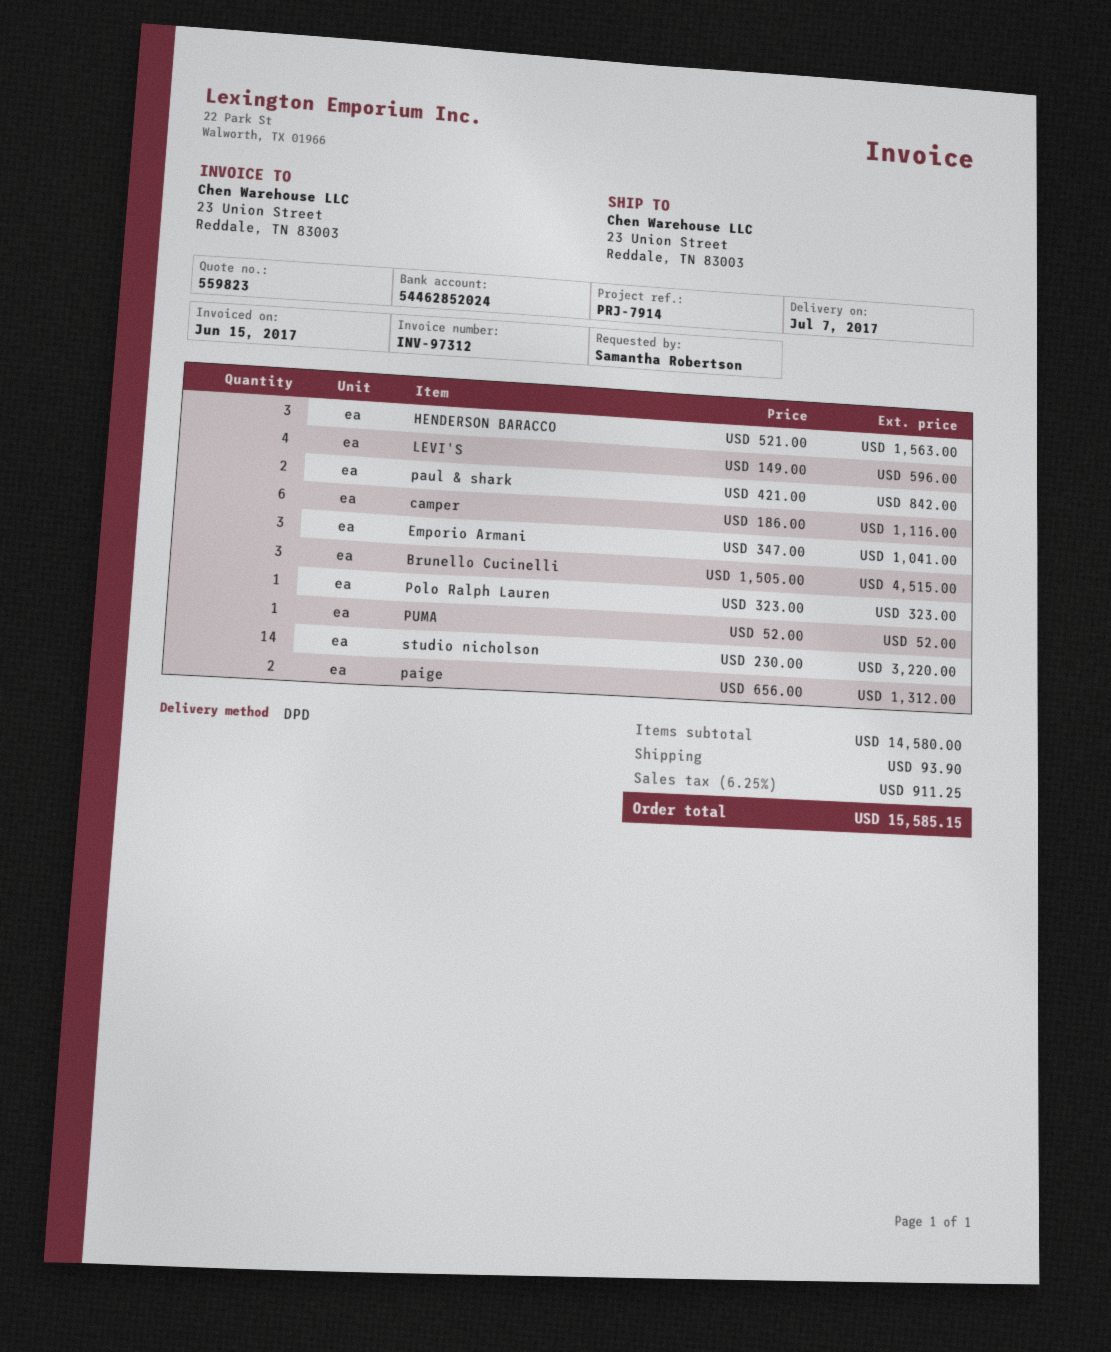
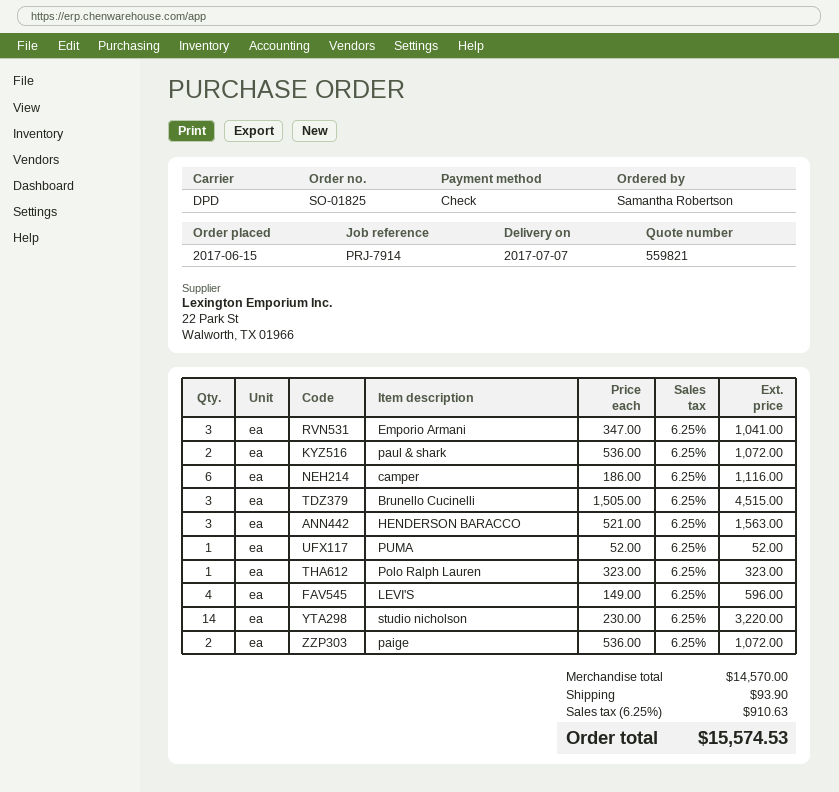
quote number: 559823 -> 559821
paul & shark: 2 x 421.00 = 842.00 -> 2 x 536.00 = 1072.00
paige: 2 x 656.00 = 1312.00 -> 2 x 536.00 = 1072.00
subtotal: 14580.00 -> 14570.00
tax: 6.25% = 911.25 -> 6.25% = 910.63
total: 15585.15 -> 15574.53

